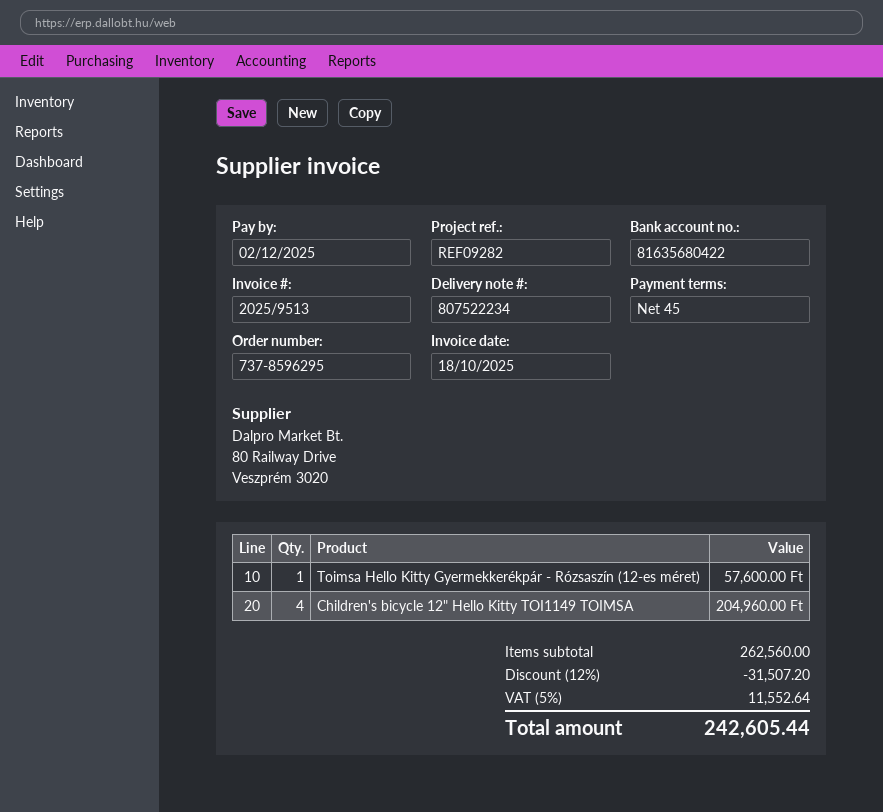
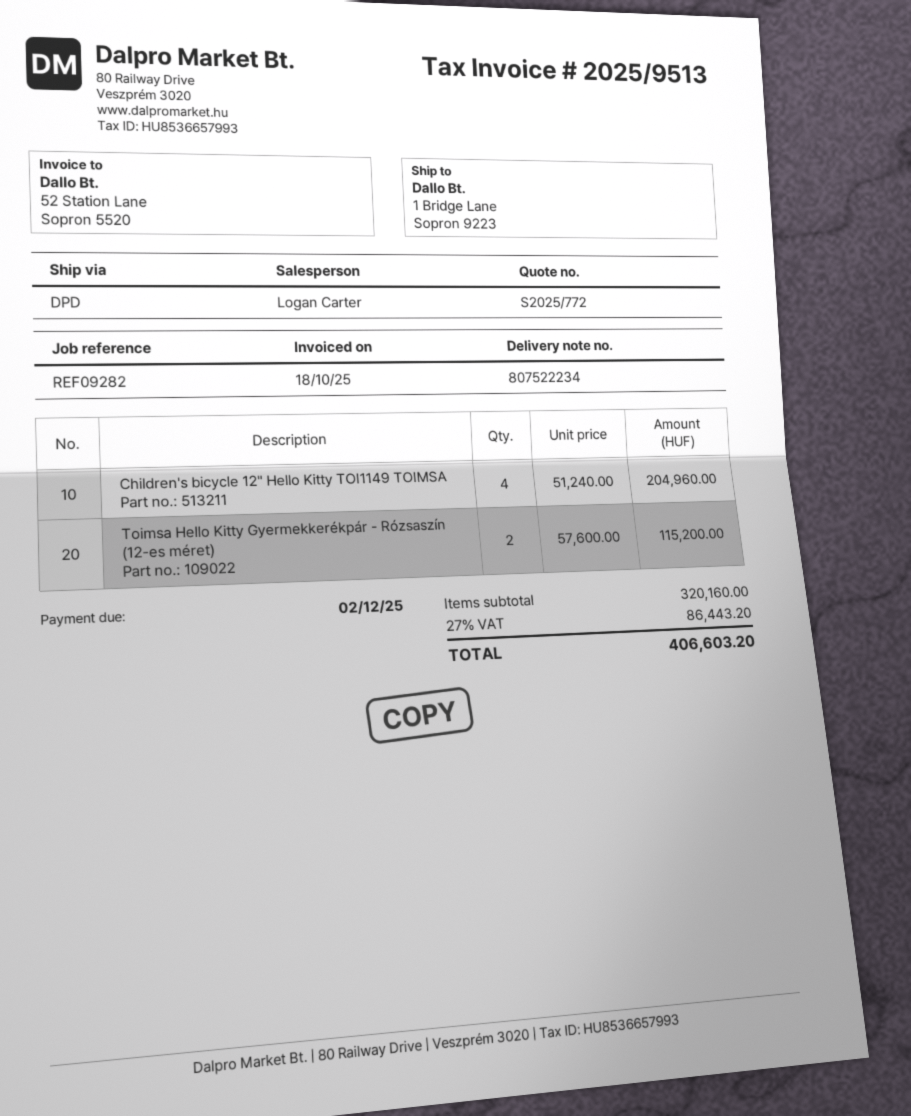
Toimsa Hello Kitty Gyermekkerékpár - Rózsaszín (12-es méret): 1 for 57600.00 -> 2 for 115200.00
subtotal: 262560.00 -> 320160.00
discount: 12% = 31507.20 -> none
tax: 5% = 11552.64 -> 27% = 86443.20
total: 242605.44 -> 406603.20

